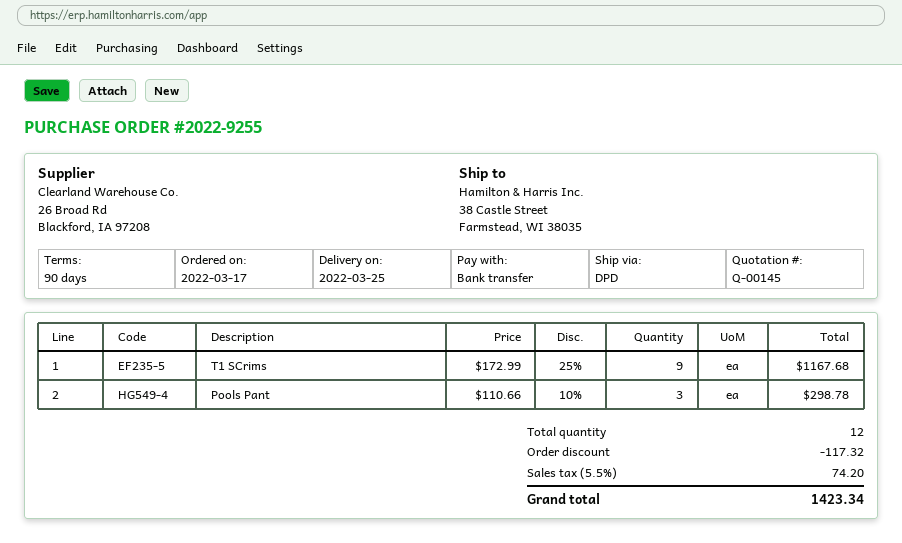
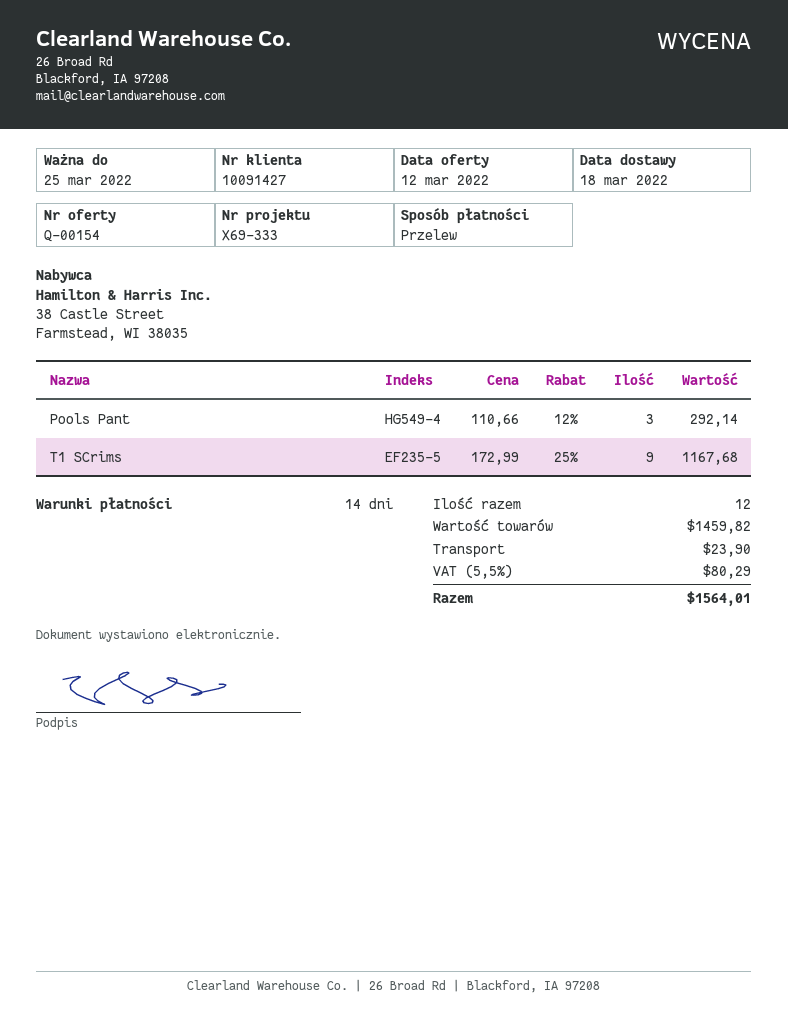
quote number: Q-00145 -> Q-00154
delivery date: 2022-03-25 -> 2022-03-18
payment terms: 90 days -> 14 days
Pools Pant: 3 x 110.66 - 10% = 298.78 -> 3 x 110.66 - 12% = 292.14
discount: 117.32 -> none
shipping: none -> 23.90
tax: 5.5% = 74.20 -> 5.5% = 80.29
total: 1423.34 -> 1564.01

